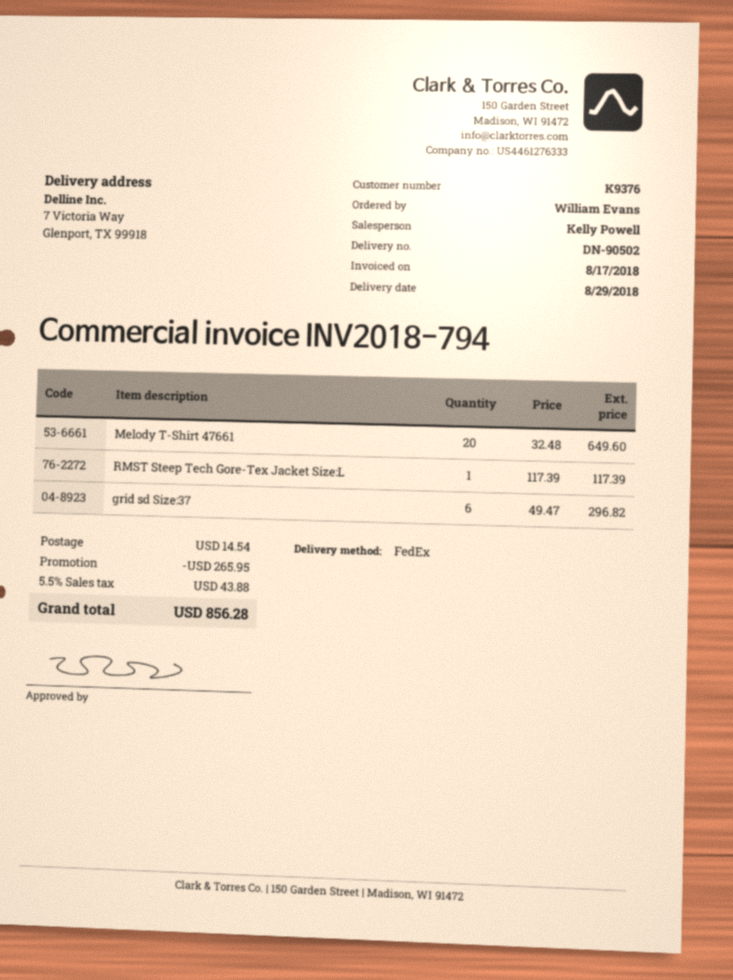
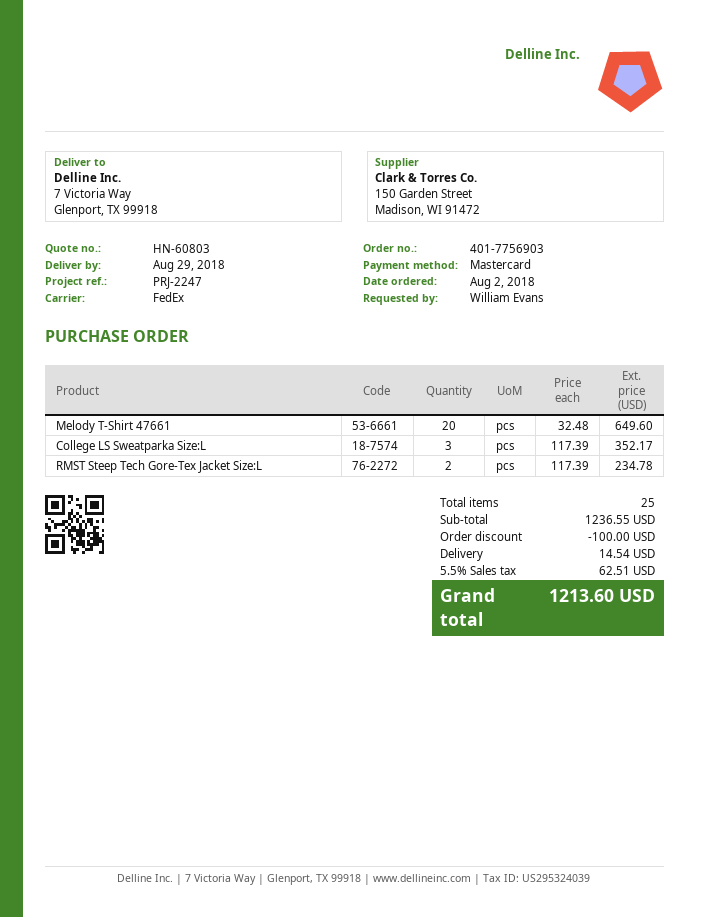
RMST Steep Tech Gore-Tex Jacket Size:L: 1 x 117.39 = 117.39 -> 2 x 117.39 = 234.78
grid sd Size:37: 6 x 49.47 = 296.82 -> none
College LS Sweatparka Size:L: none -> 3 x 117.39 = 352.17
discount: 265.95 -> 100.00
tax: 5.5% = 43.88 -> 5.5% = 62.51
total: 856.28 -> 1213.60

